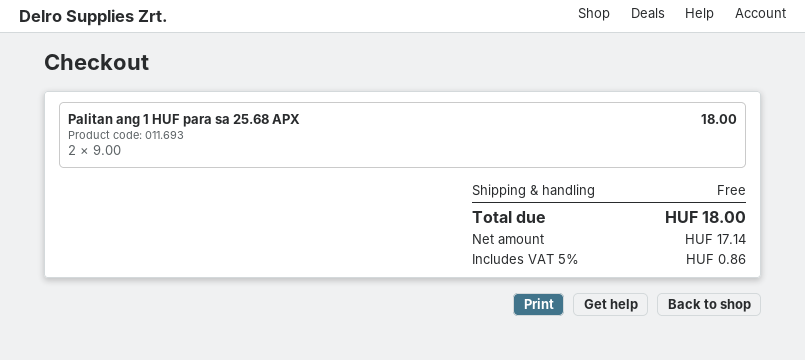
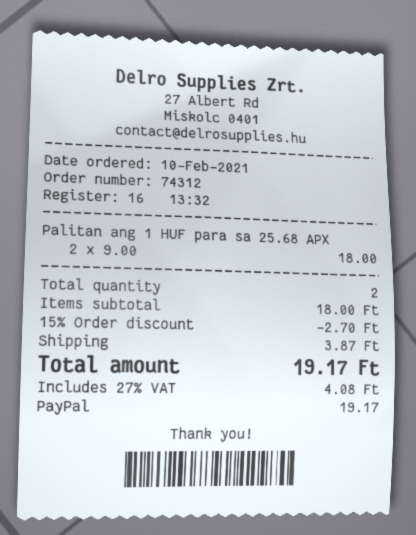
discount: none -> 15% = 2.70
shipping: 0.00 -> 3.87
tax: 5% = 0.86 -> 27% = 4.08
total: 18.00 -> 19.17

